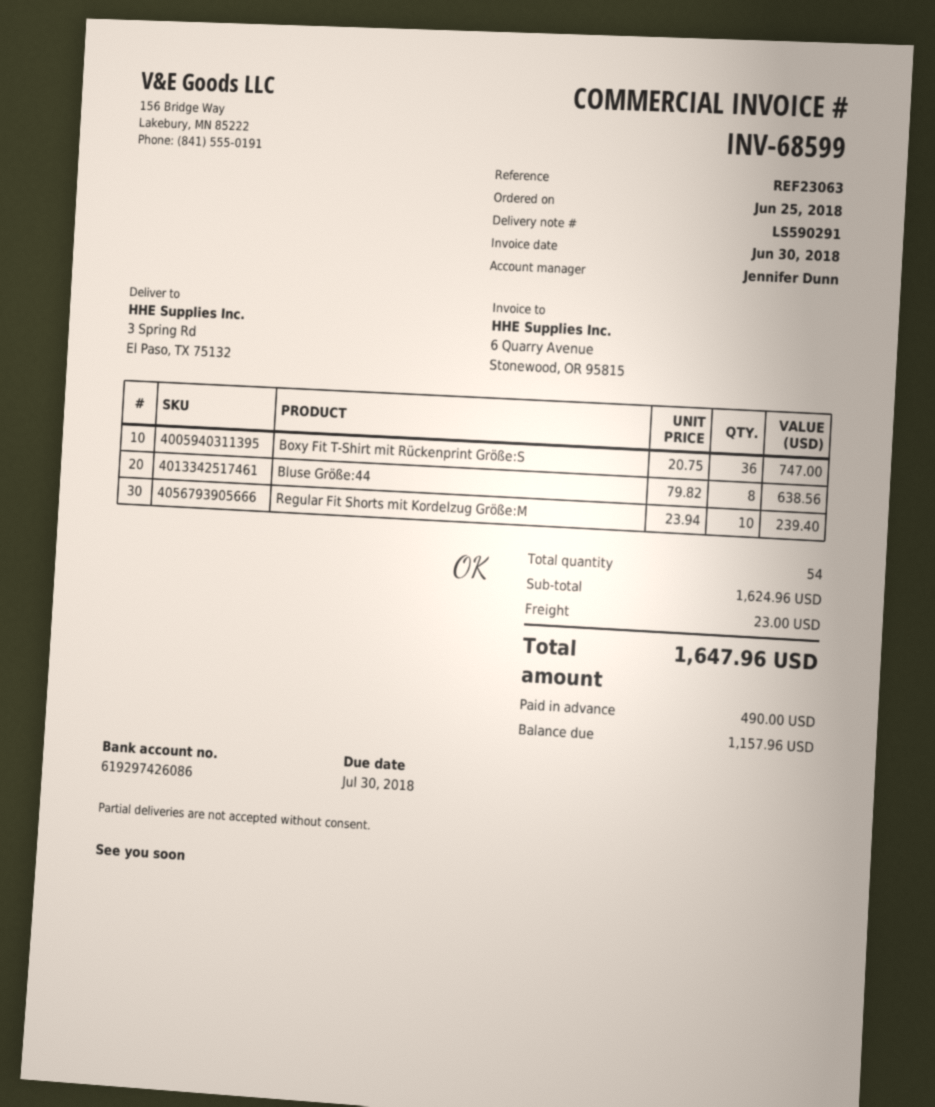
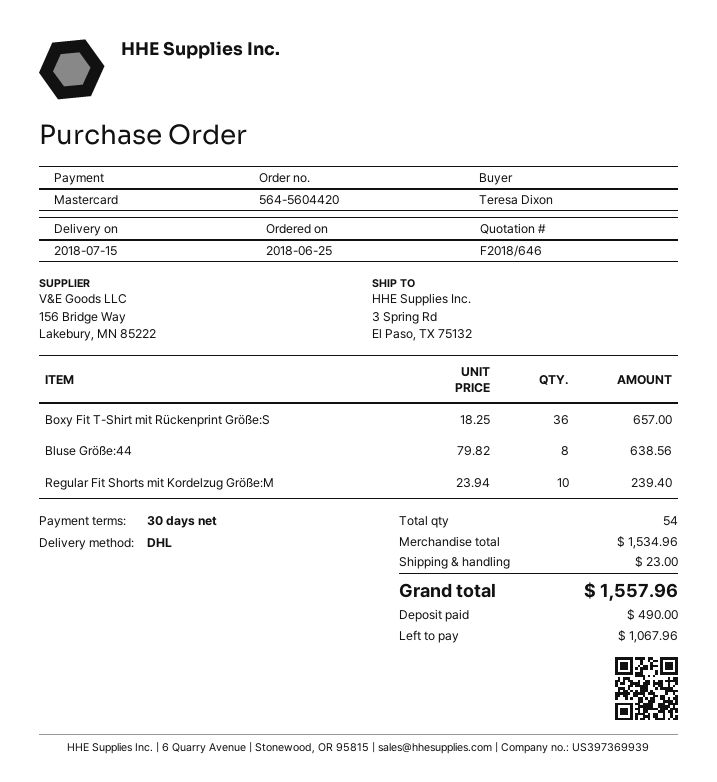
Boxy Fit T-Shirt mit Rückenprint Größe:S: 36 x 20.75 = 747.00 -> 36 x 18.25 = 657.00
subtotal: 1624.96 -> 1534.96
total: 1647.96 -> 1557.96
balance: 1157.96 -> 1067.96

